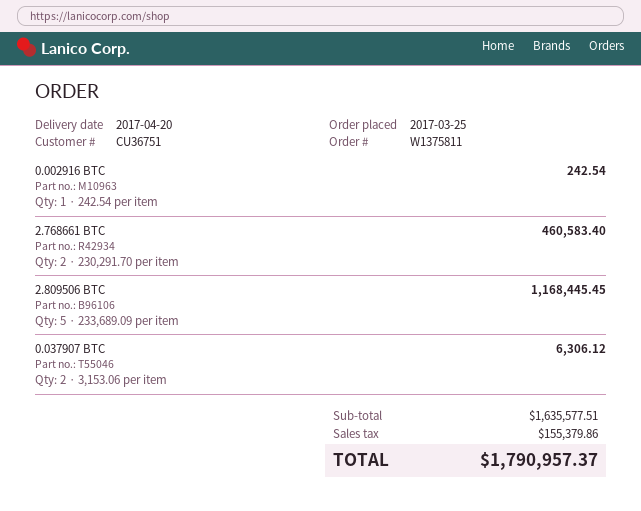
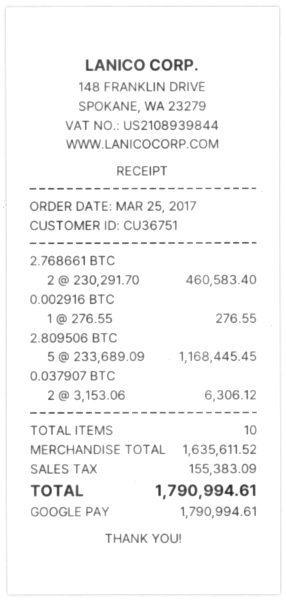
0.002916 BTC: 1 x 242.54 = 242.54 -> 1 x 276.55 = 276.55
subtotal: 1635577.51 -> 1635611.52
tax: 155379.86 -> 155383.09
total: 1790957.37 -> 1790994.61

